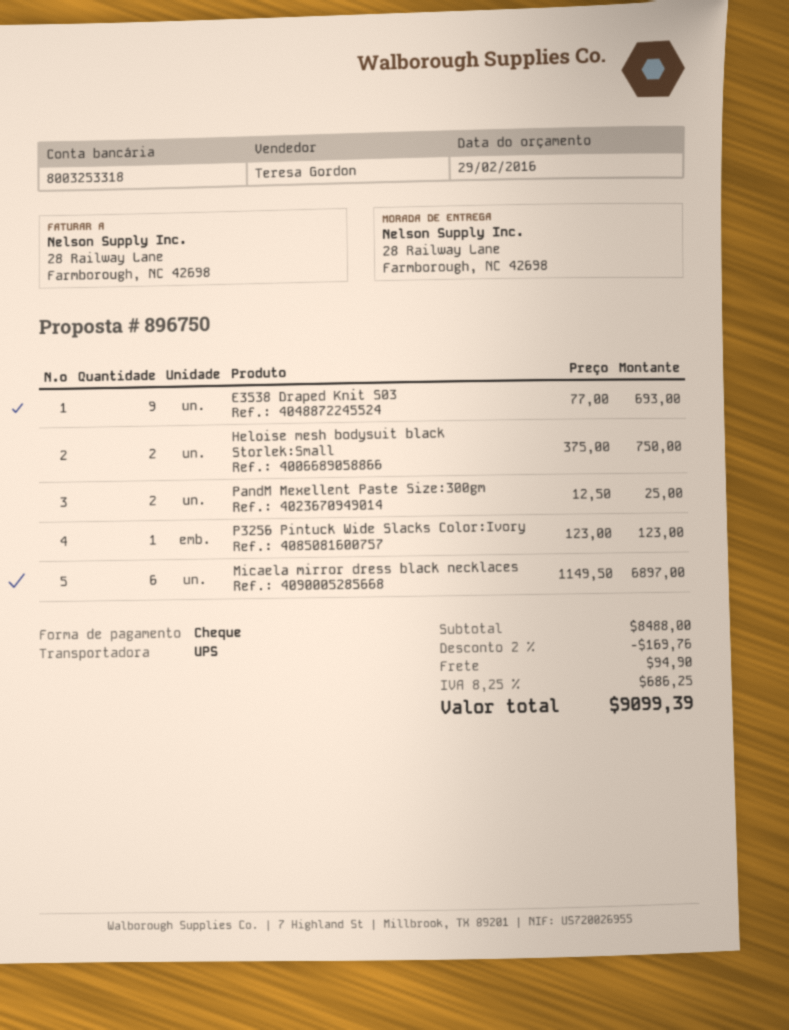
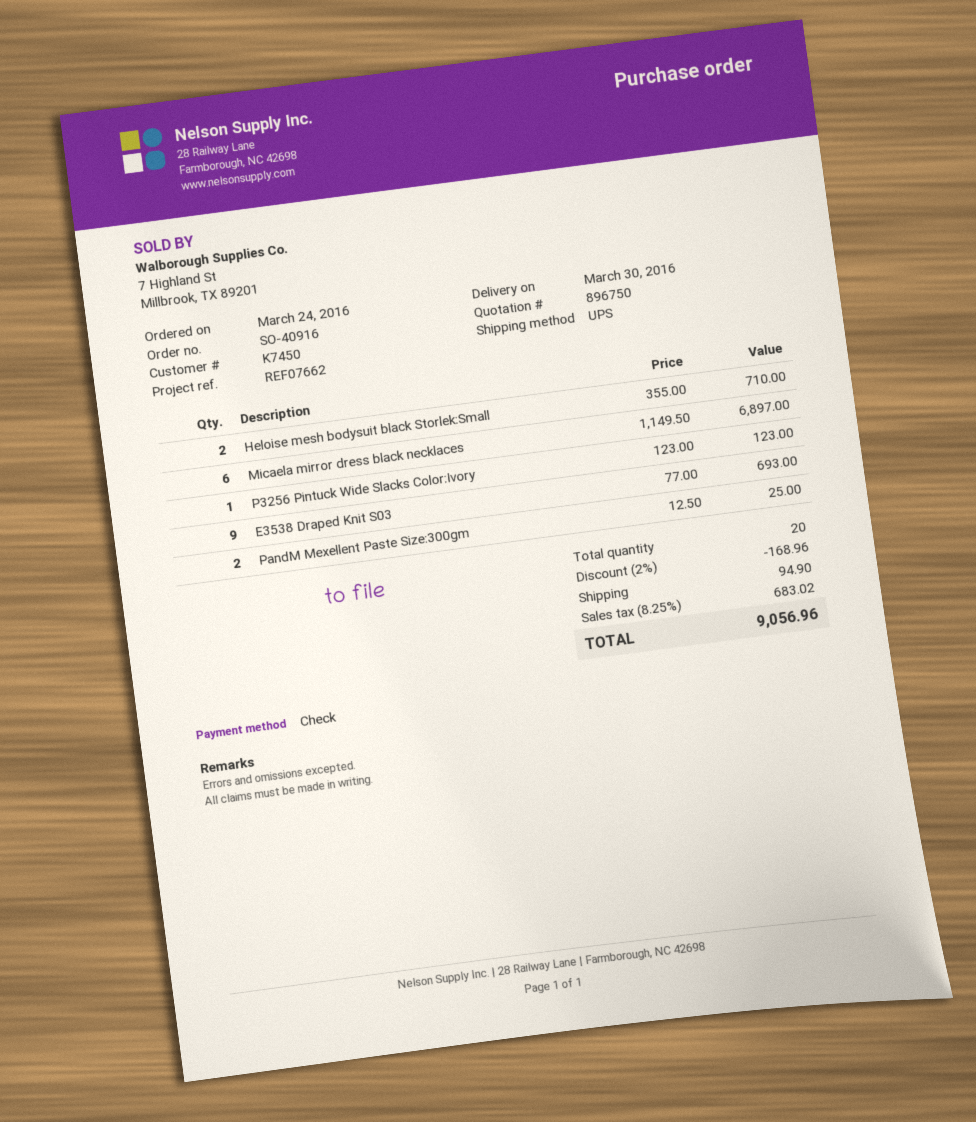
Heloise mesh bodysuit black Storlek:Small: 2 x 375.00 = 750.00 -> 2 x 355.00 = 710.00
discount: 2% = 169.76 -> 2% = 168.96
tax: 8.25% = 686.25 -> 8.25% = 683.02
total: 9099.39 -> 9056.96

